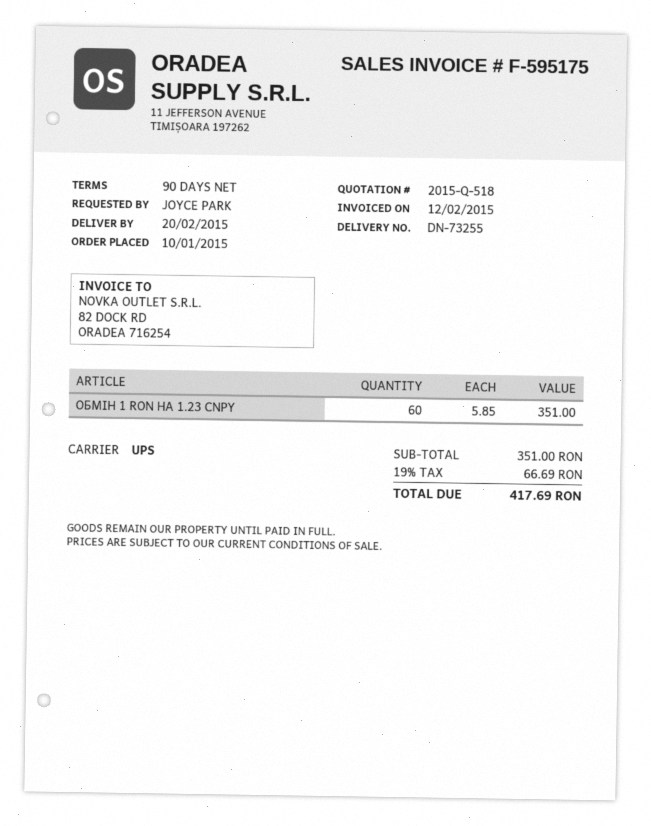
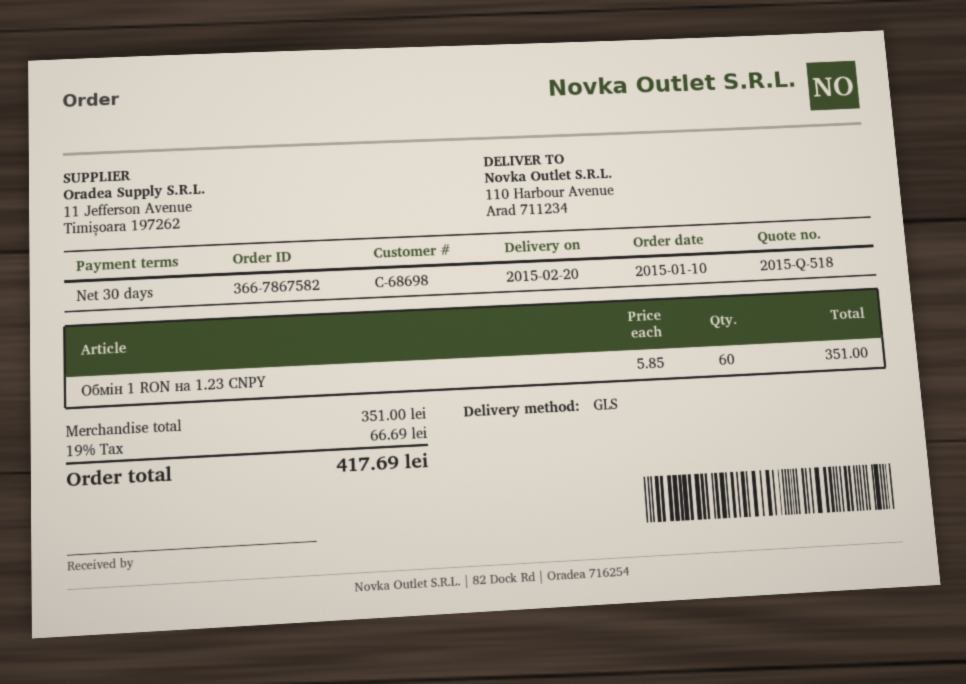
payment terms: 90 days -> 30 days
shipping method: UPS -> GLS

